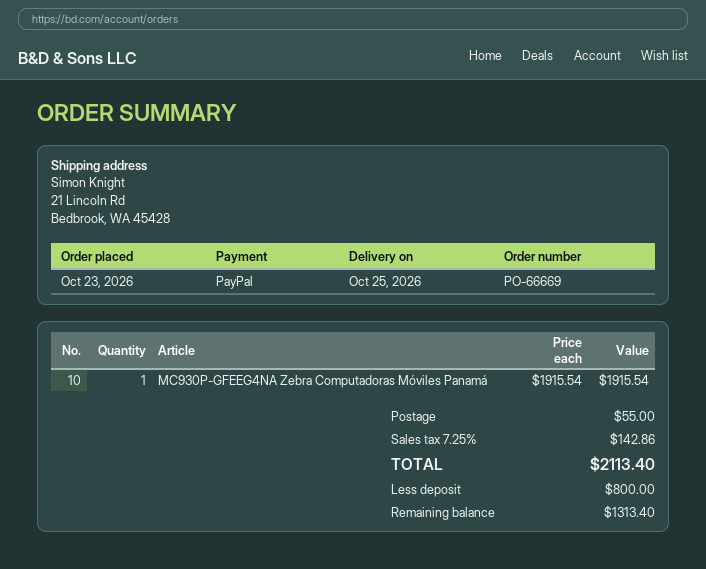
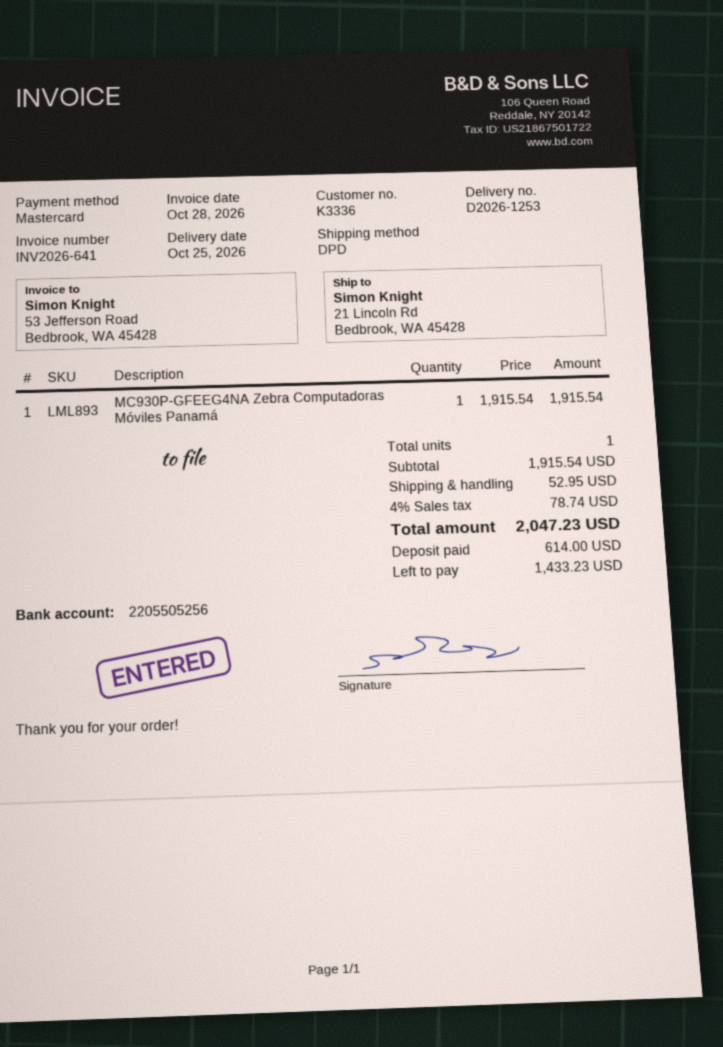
payment method: PayPal -> Mastercard
shipping: 55.00 -> 52.95
tax: 7.25% = 142.86 -> 4% = 78.74
total: 2113.40 -> 2047.23
deposit: 800.00 -> 614.00
balance: 1313.40 -> 1433.23

